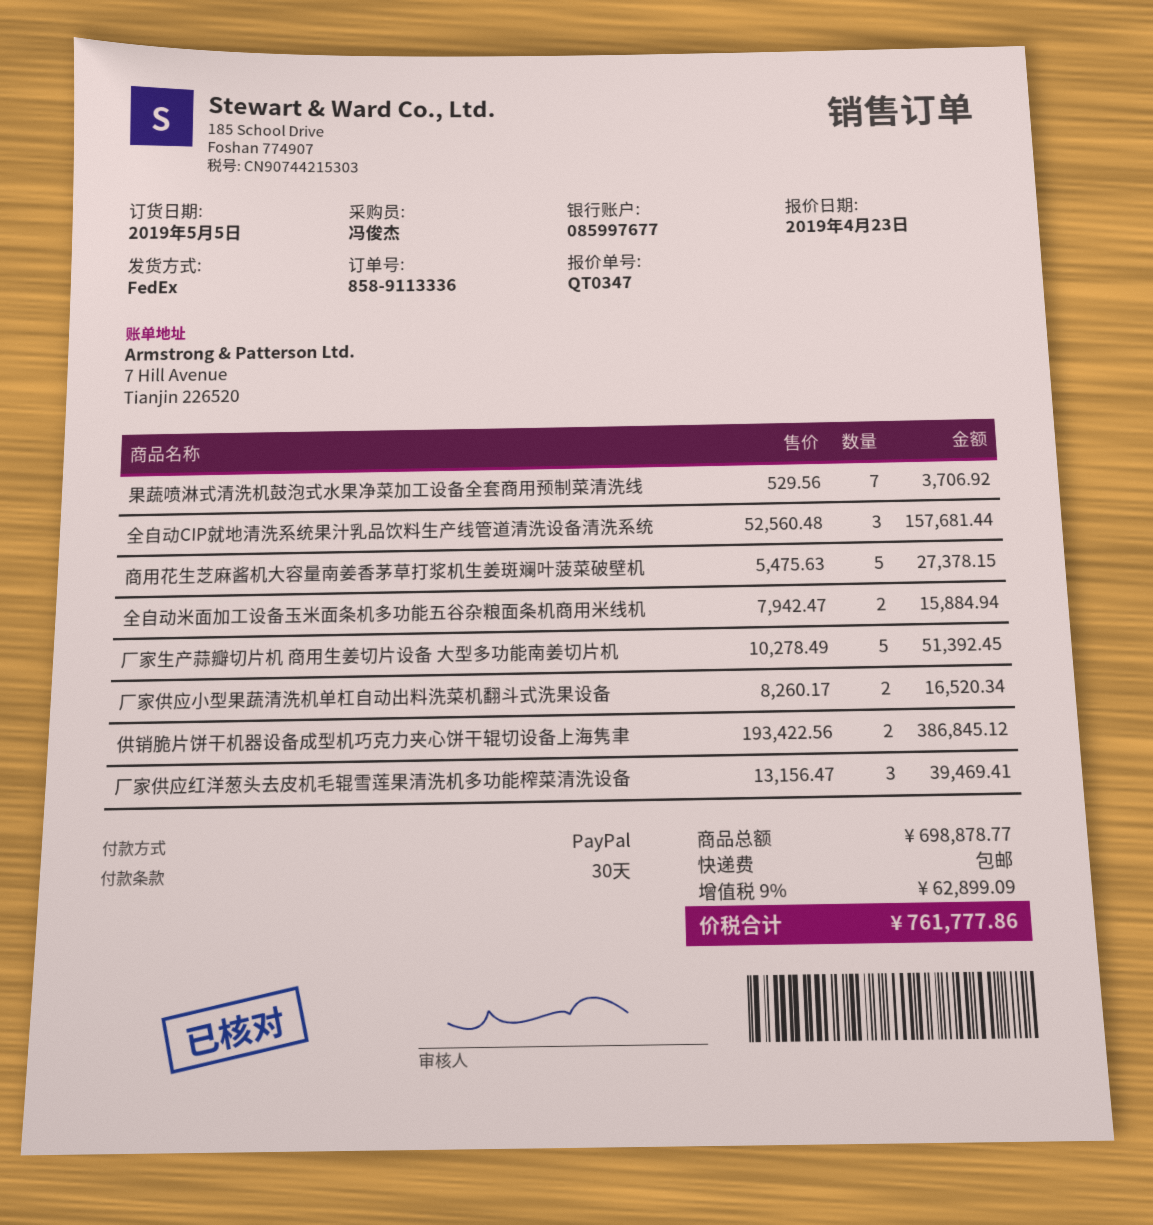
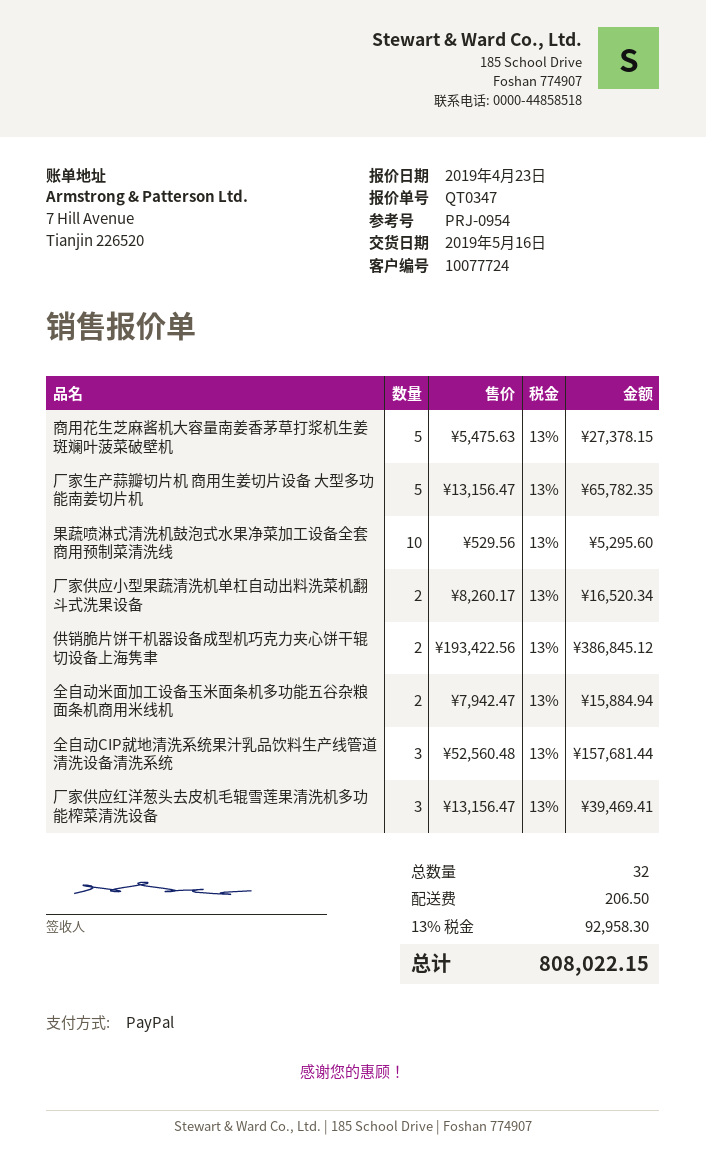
果蔬喷淋式清洗机鼓泡式水果净菜加工设备全套商用预制菜清洗线: 7 x 529.56 = 3706.92 -> 10 x 529.56 = 5295.60
厂家生产蒜瓣切片机 商用生姜切片设备 大型多功能南姜切片机: 5 x 10278.49 = 51392.45 -> 5 x 13156.47 = 65782.35
shipping: 0.00 -> 206.50
tax: 9% = 62899.09 -> 13% = 92958.30
total: 761777.86 -> 808022.15

